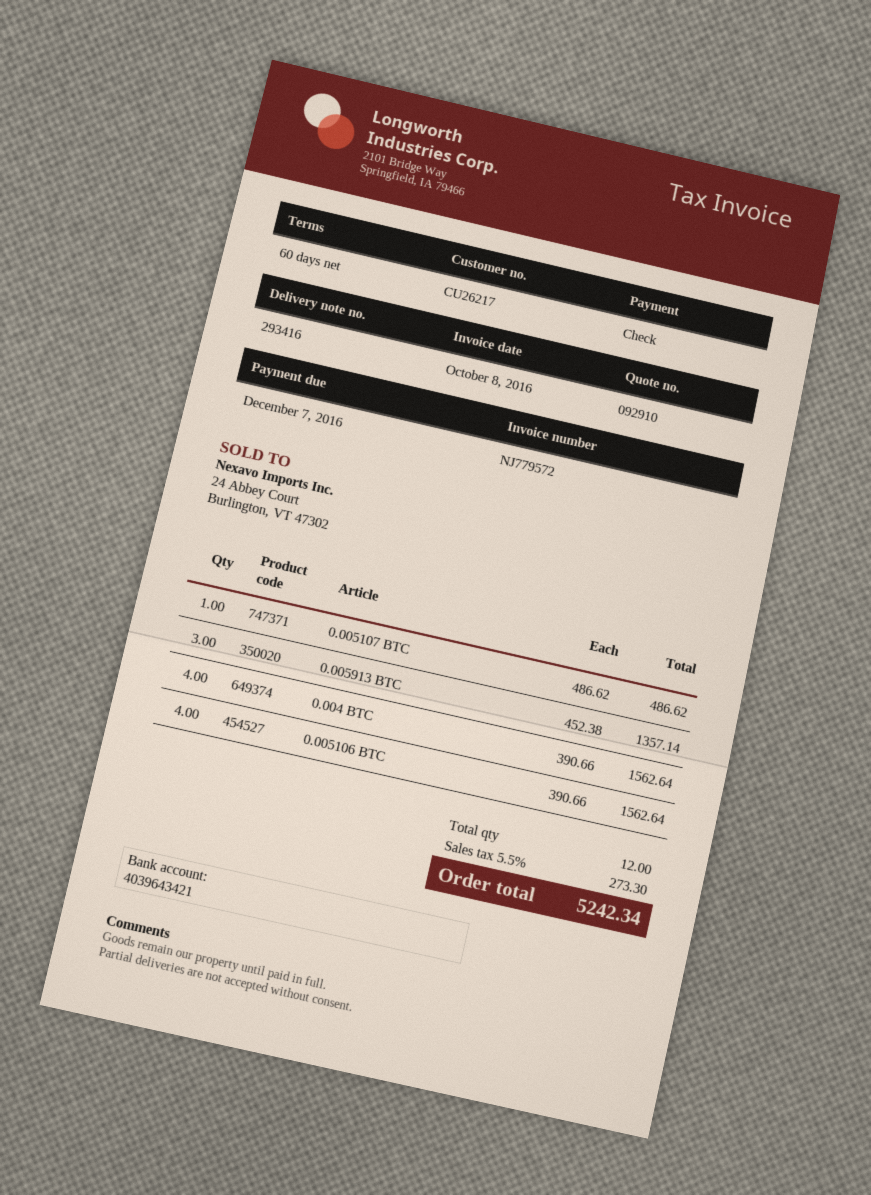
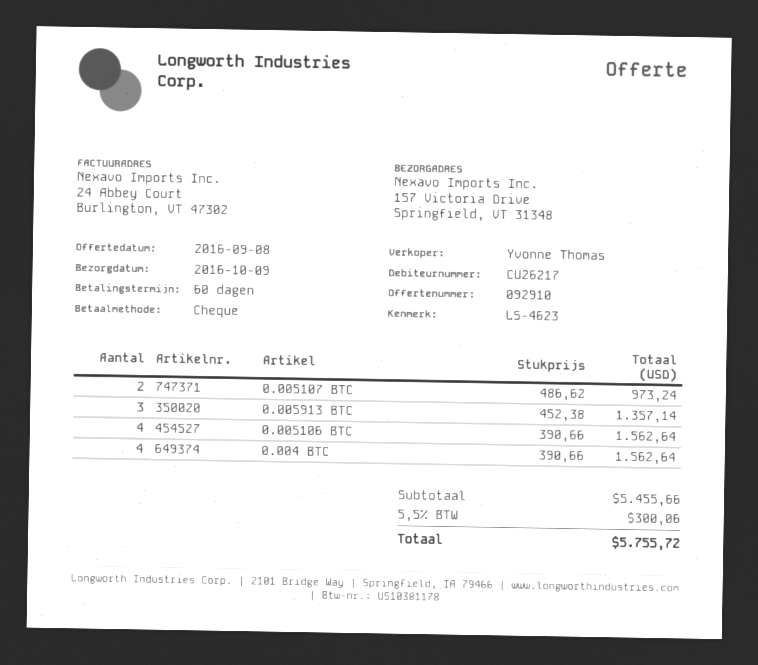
0.005107 BTC: 1 x 486.62 = 486.62 -> 2 x 486.62 = 973.24
tax: 5.5% = 273.30 -> 5.5% = 300.06
total: 5242.34 -> 5755.72

